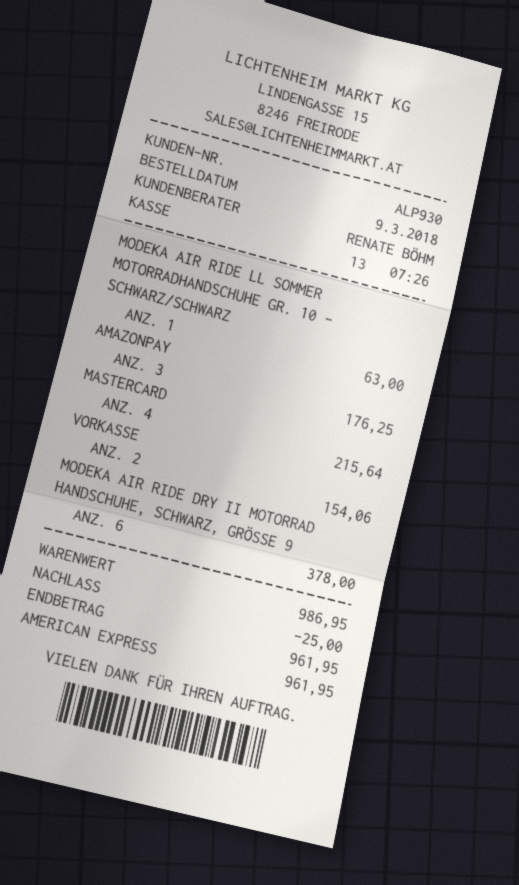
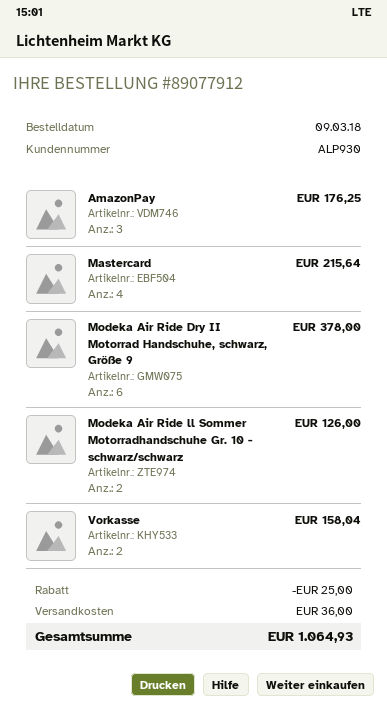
MODEKA AIR RIDE LL SOMMER MOTORRADHANDSCHUHE GR. 10 - SCHWARZ/SCHWARZ: 1 for 63.00 -> 2 for 126.00
VORKASSE: 2 for 154.06 -> 2 for 158.04
shipping: none -> 36.00
total: 961.95 -> 1064.93

